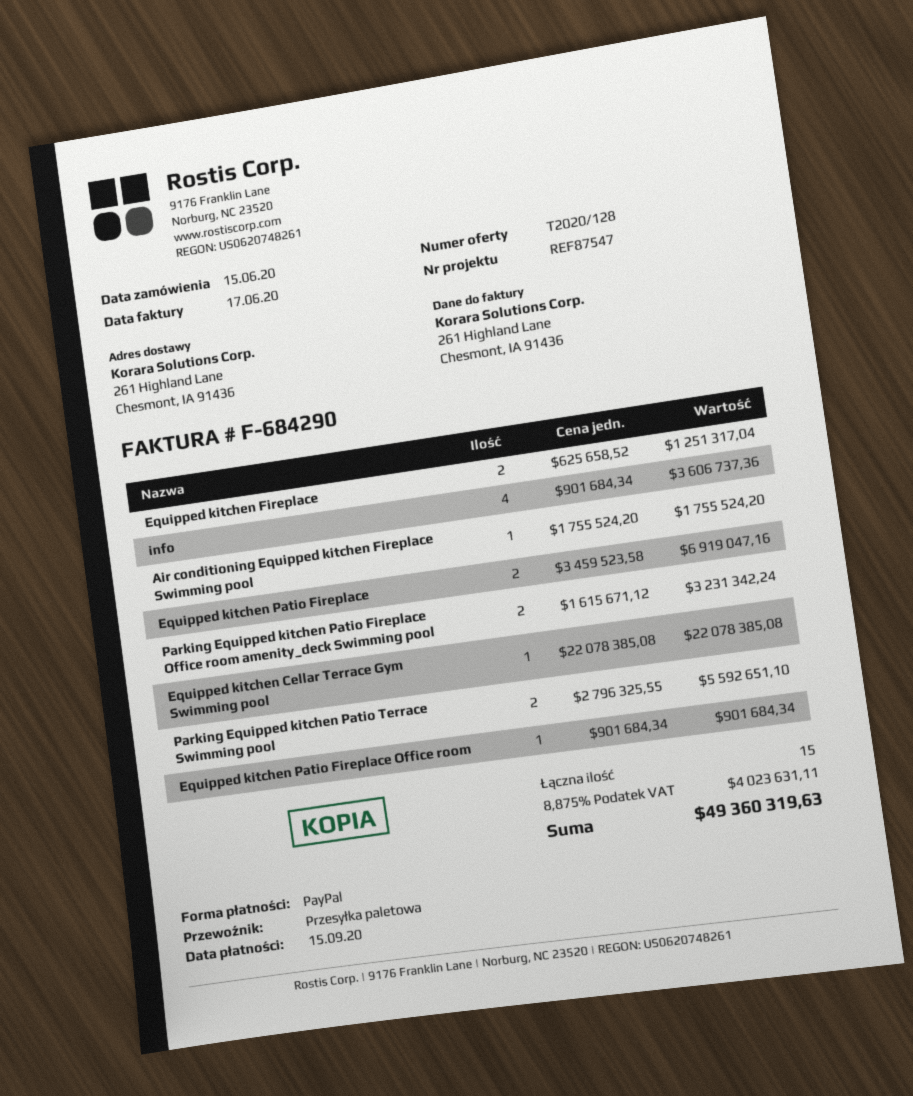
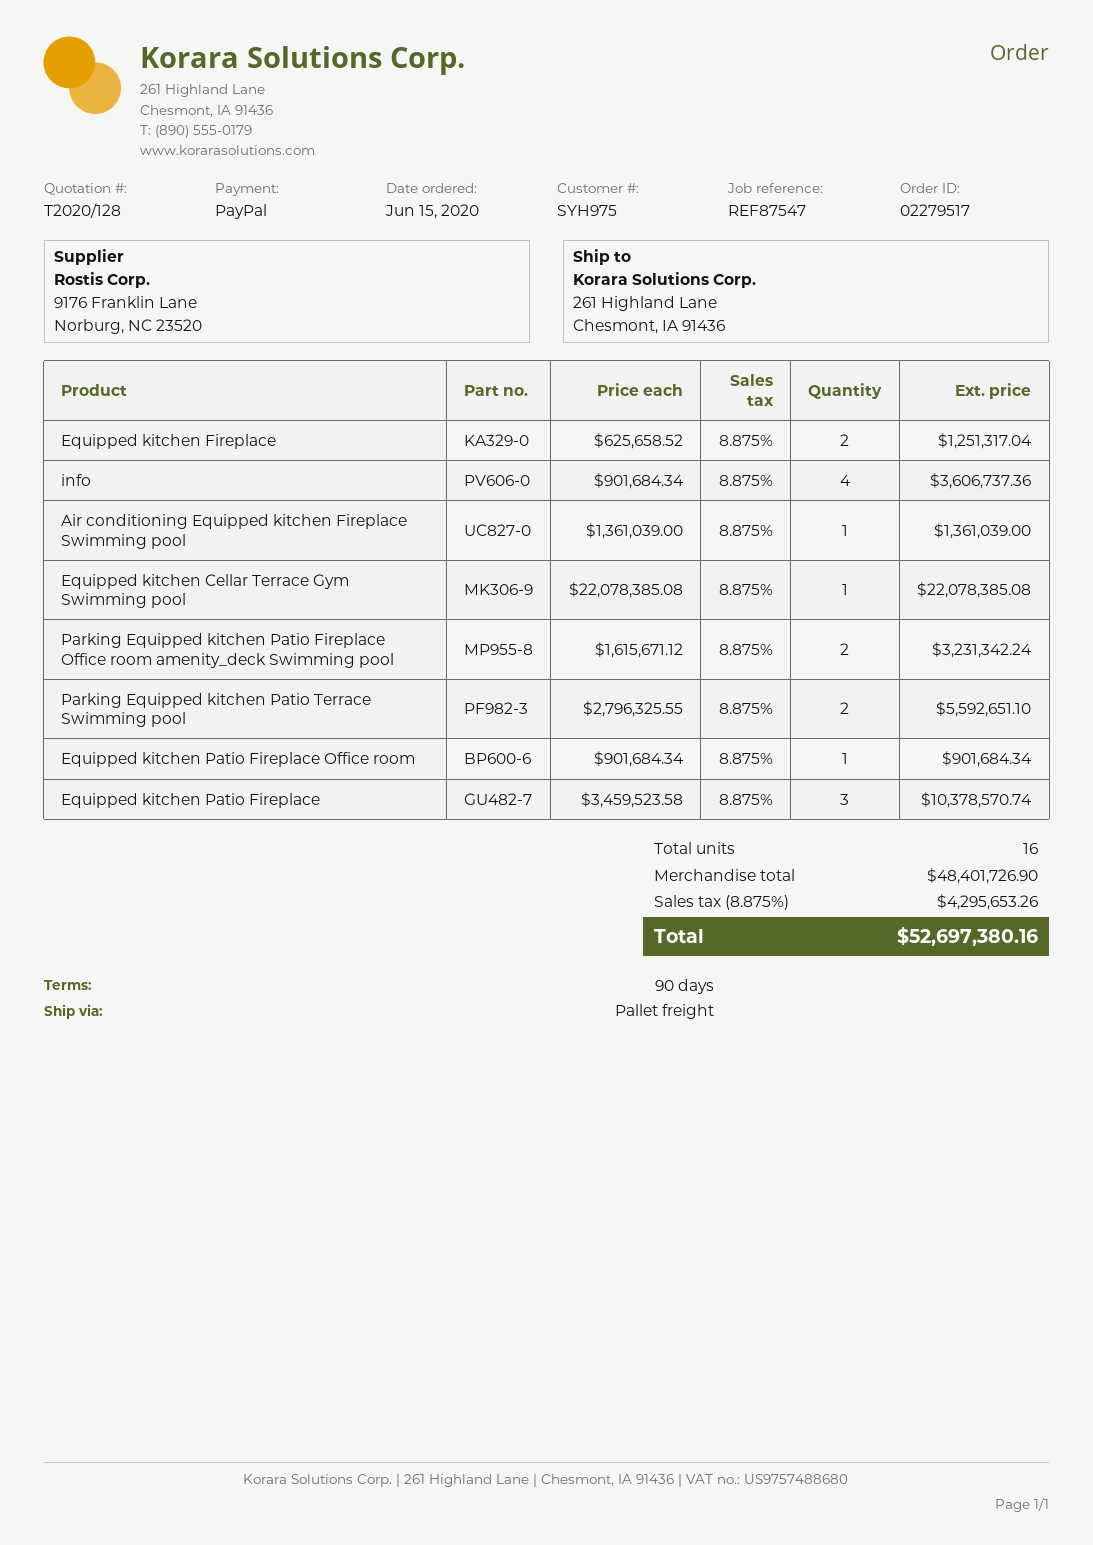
Air conditioning Equipped kitchen Fireplace Swimming pool: 1 x 1755524.20 = 1755524.20 -> 1 x 1361039.00 = 1361039.00
Equipped kitchen Patio Fireplace: 2 x 3459523.58 = 6919047.16 -> 3 x 3459523.58 = 10378570.74
total quantity: 15 -> 16
tax: 8.875% = 4023631.11 -> 8.875% = 4295653.26
total: 49360319.63 -> 52697380.16

